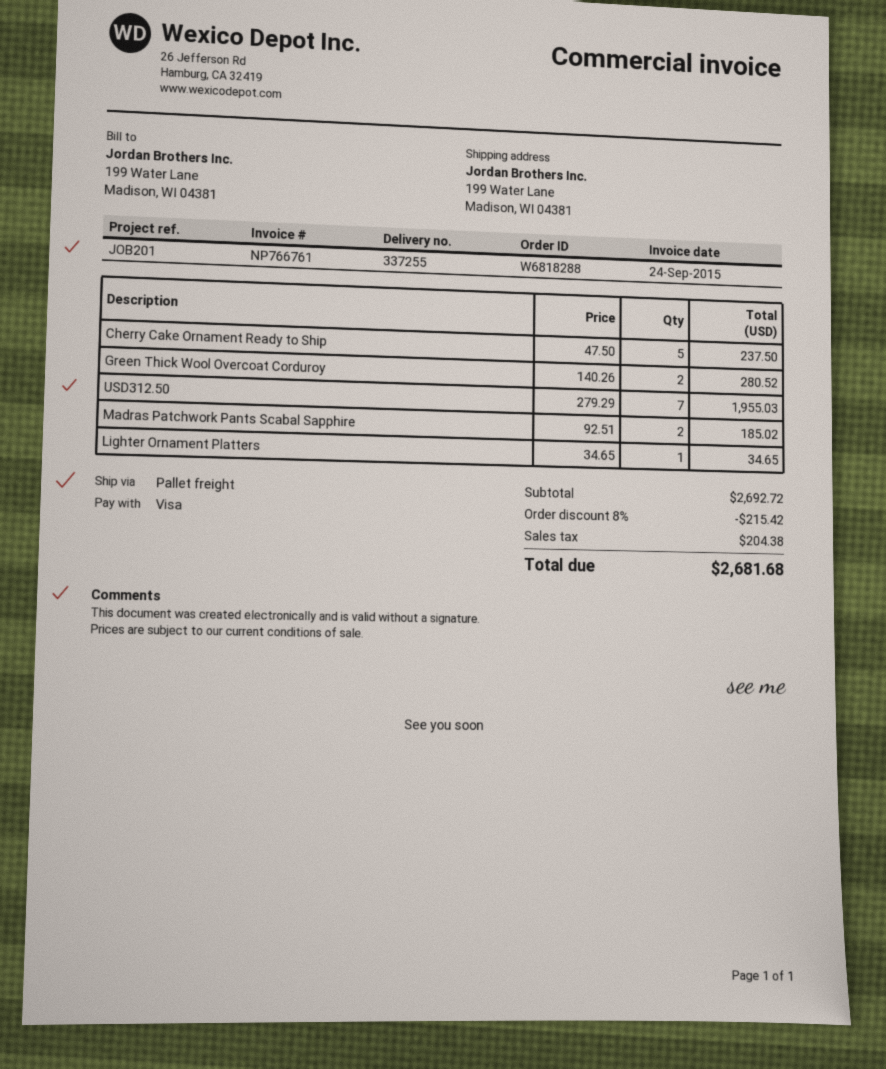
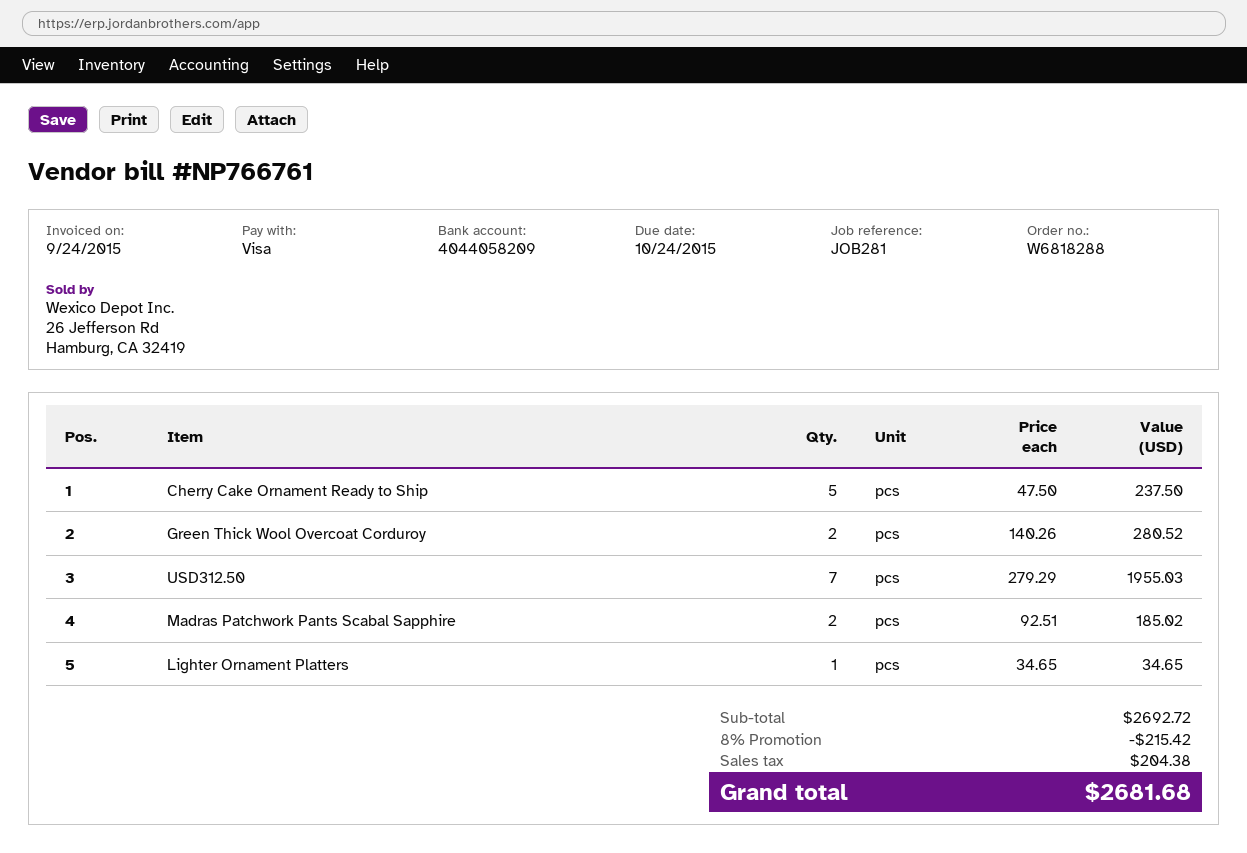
reference: JOB201 -> JOB281

